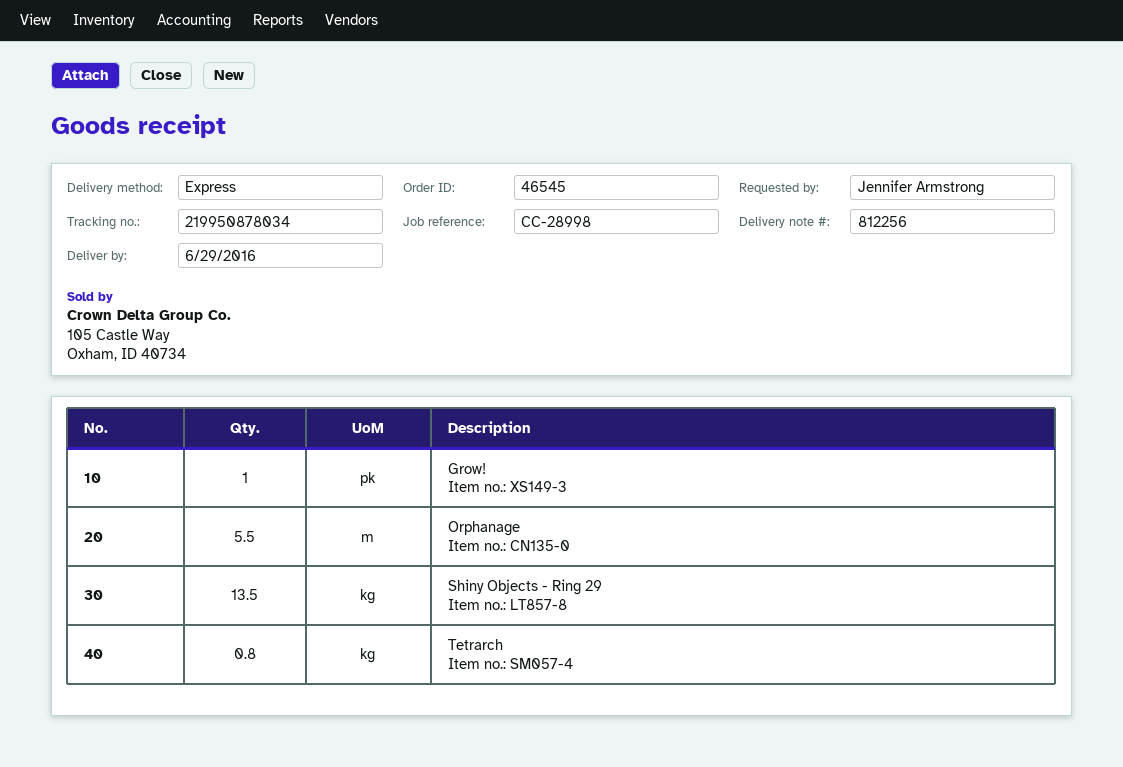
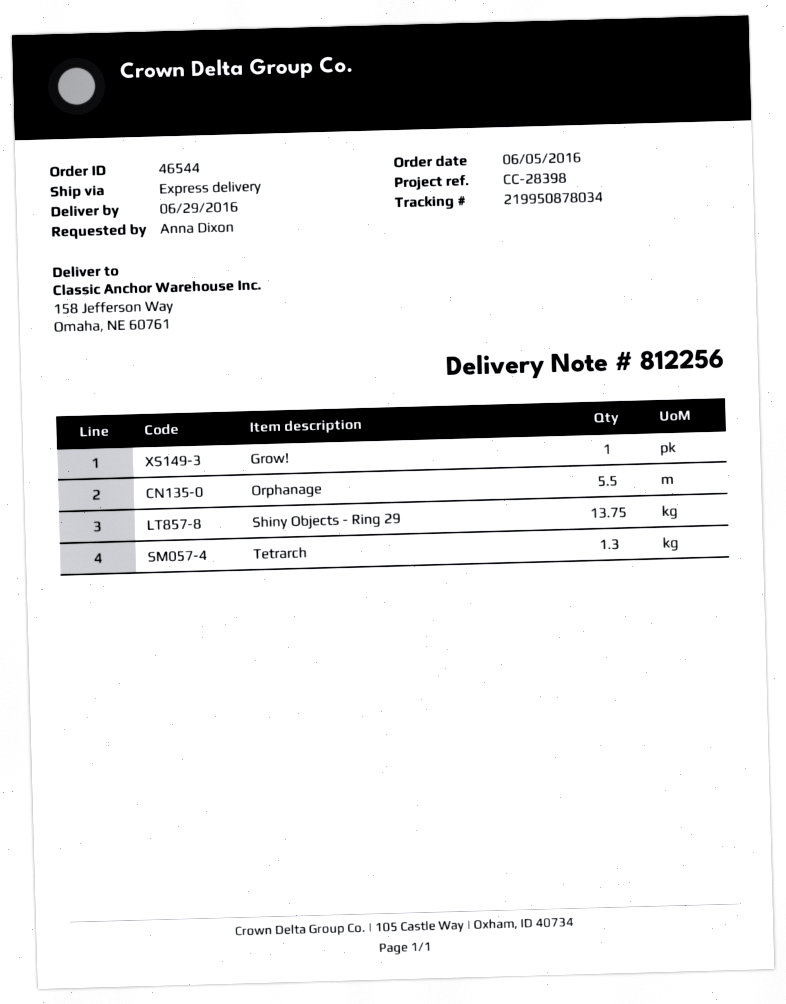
order number: 46545 -> 46544
reference: CC-28998 -> CC-28398
ordered by: Jennifer Armstrong -> Anna Dixon
Shiny Objects - Ring 29: 13.5 -> 13.75
Tetrarch: 0.8 -> 1.3

